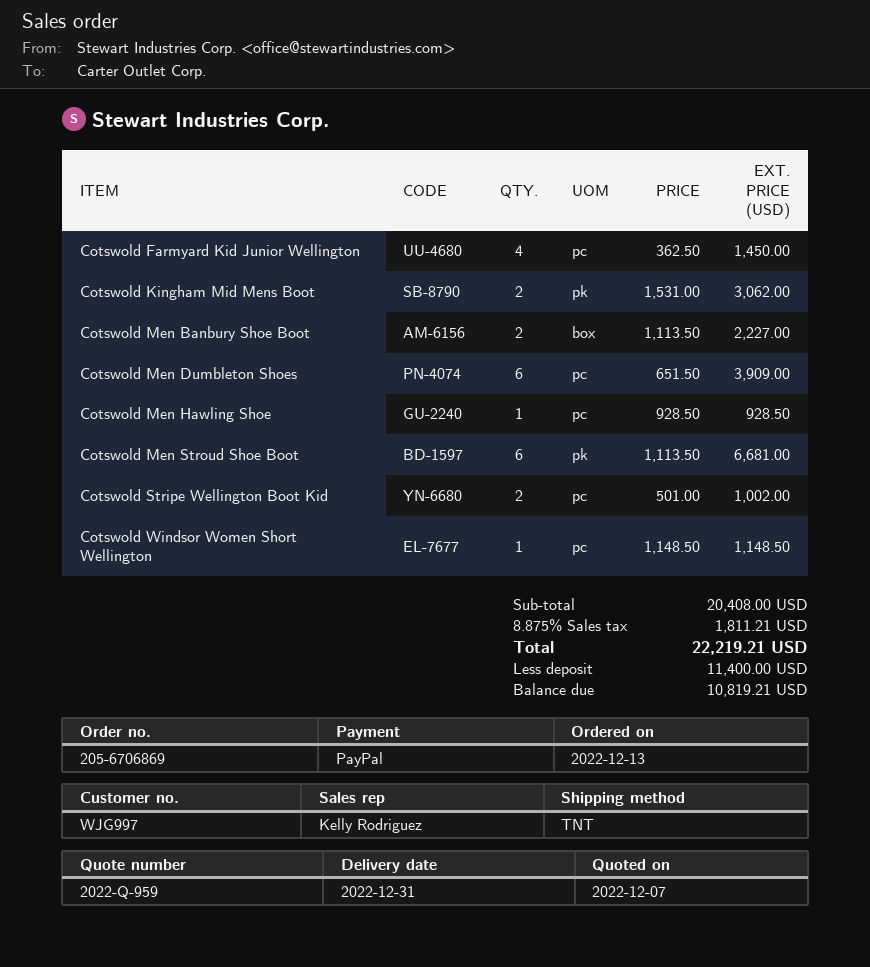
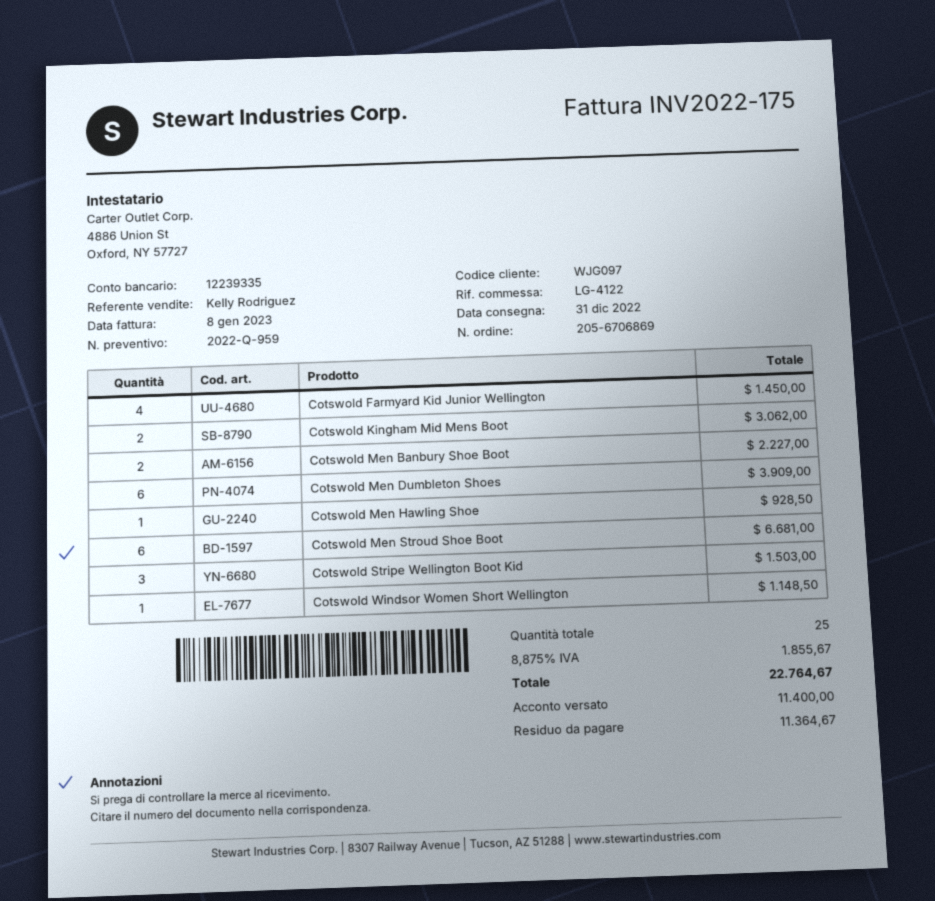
customer number: WJG997 -> WJG097
Cotswold Stripe Wellington Boot Kid: 2 for 1002.00 -> 3 for 1503.00
tax: 8.875% = 1811.21 -> 8.875% = 1855.67
total: 22219.21 -> 22764.67
balance: 10819.21 -> 11364.67

